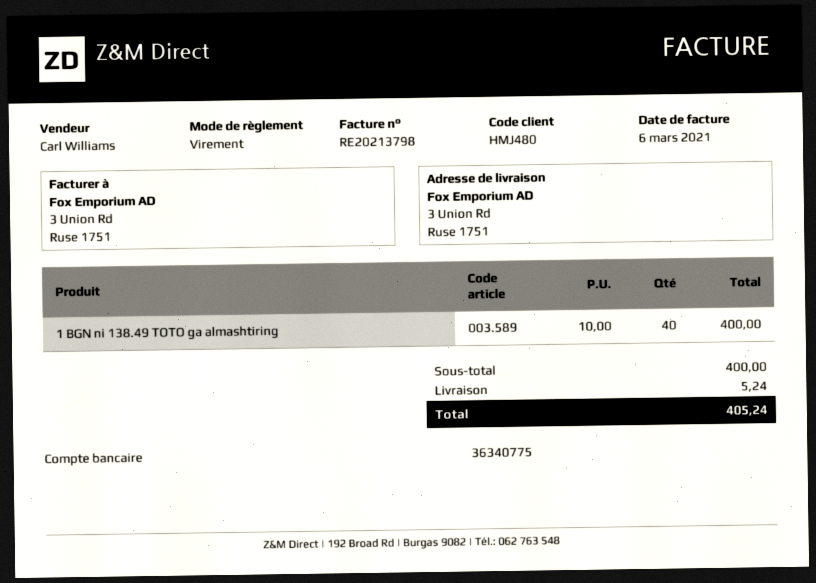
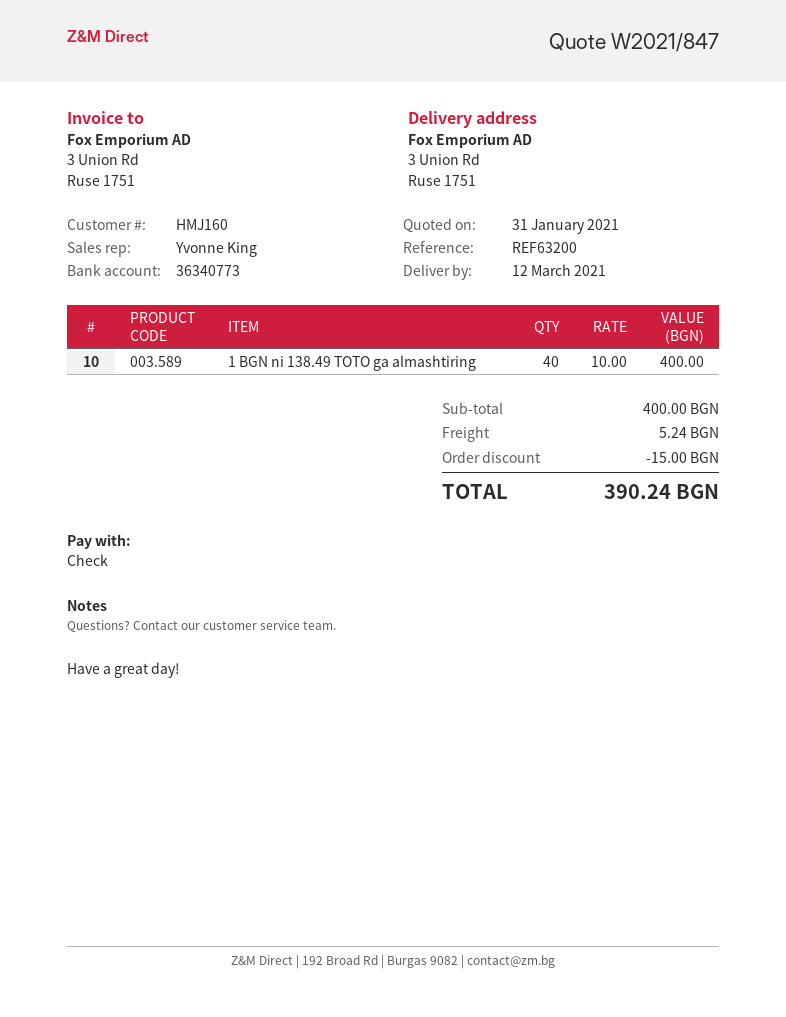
customer number: HMJ480 -> HMJ160
sales rep: Carl Williams -> Yvonne King
payment method: bank transfer -> cheque
bank account: 36340775 -> 36340773
discount: none -> 15.00
total: 405.24 -> 390.24

